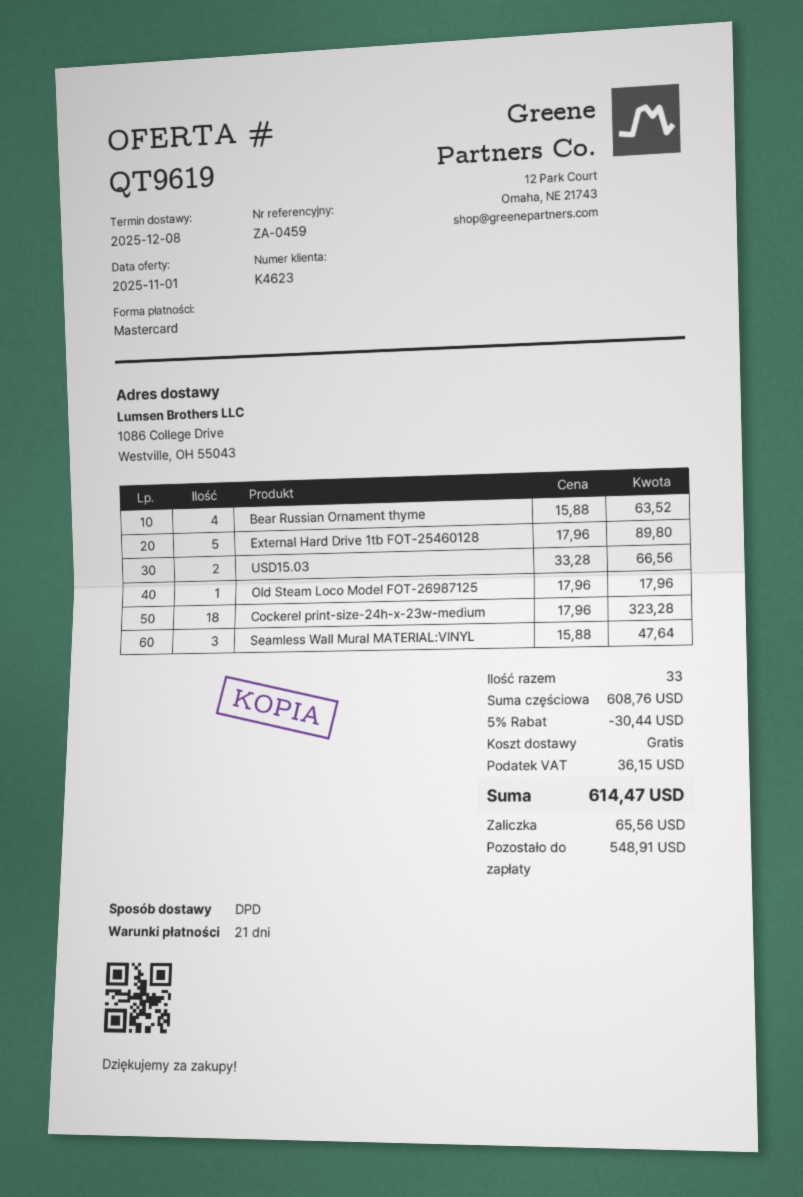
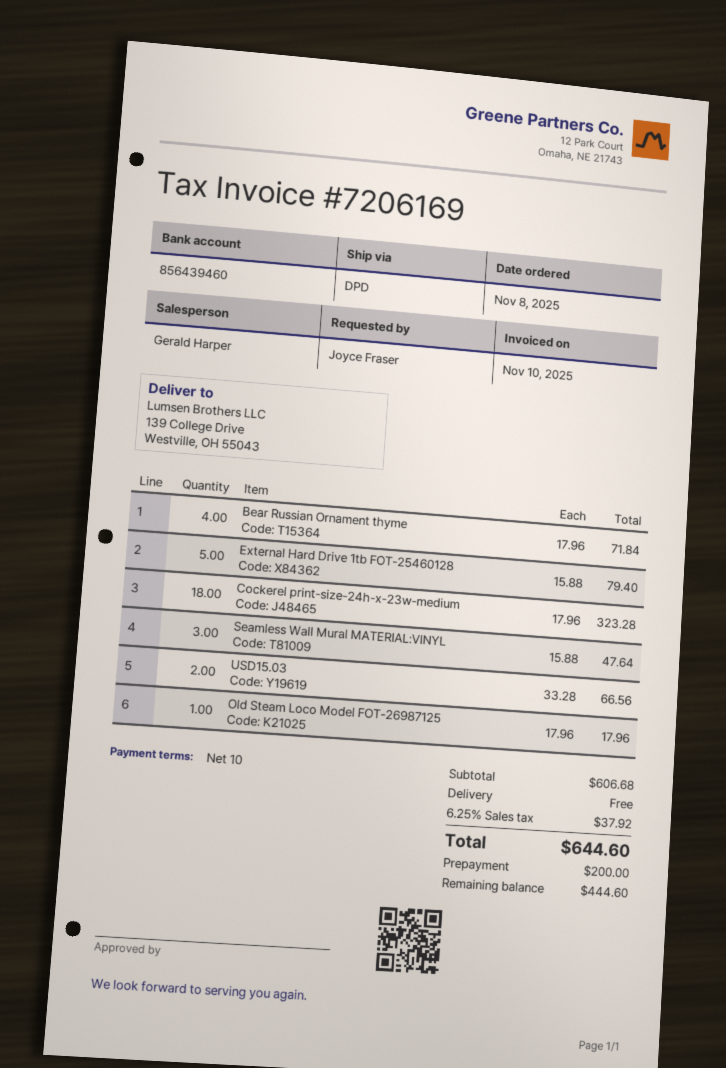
payment terms: 21 days -> 10 days
ship to: 1086 College Drive, Westville, OH 55043 -> 139 College Drive, Westville, OH 55043
Bear Russian Ornament thyme: 4 x 15.88 = 63.52 -> 4 x 17.96 = 71.84
External Hard Drive 1tb FOT-25460128: 5 x 17.96 = 89.80 -> 5 x 15.88 = 79.40
subtotal: 608.76 -> 606.68
discount: 5% = 30.44 -> none
tax: 36.15 -> 37.92
total: 614.47 -> 644.60
deposit: 65.56 -> 200.00
balance: 548.91 -> 444.60

